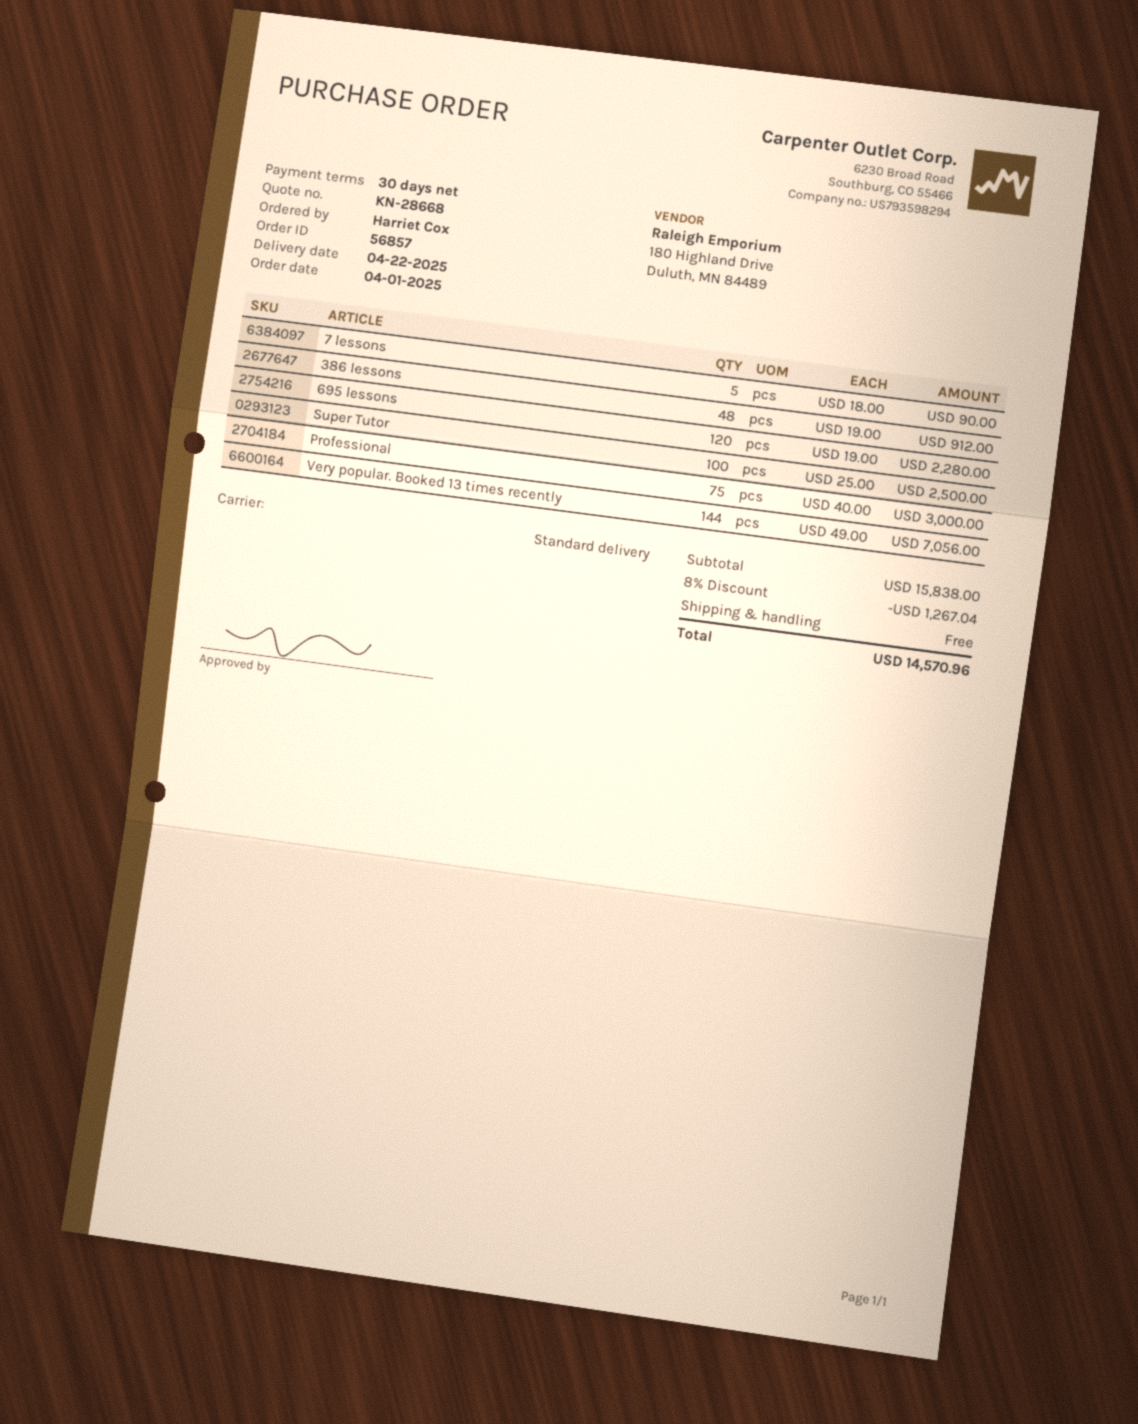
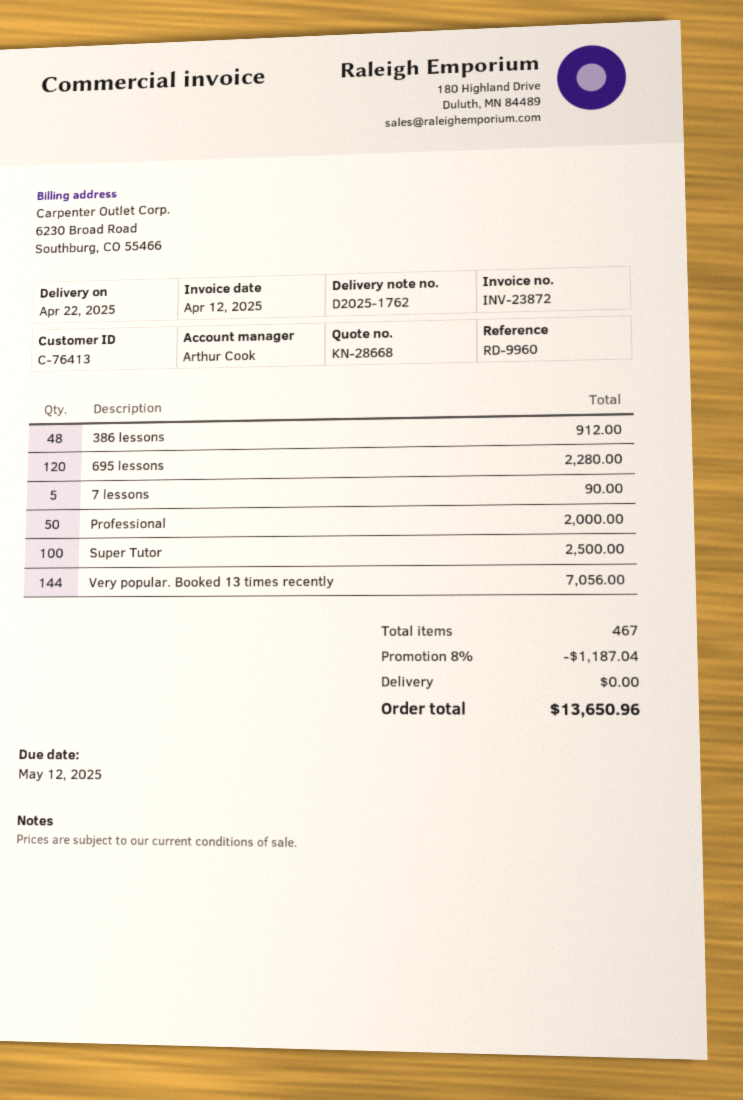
Professional: 75 for 3000.00 -> 50 for 2000.00
discount: 8% = 1267.04 -> 8% = 1187.04
total: 14570.96 -> 13650.96

